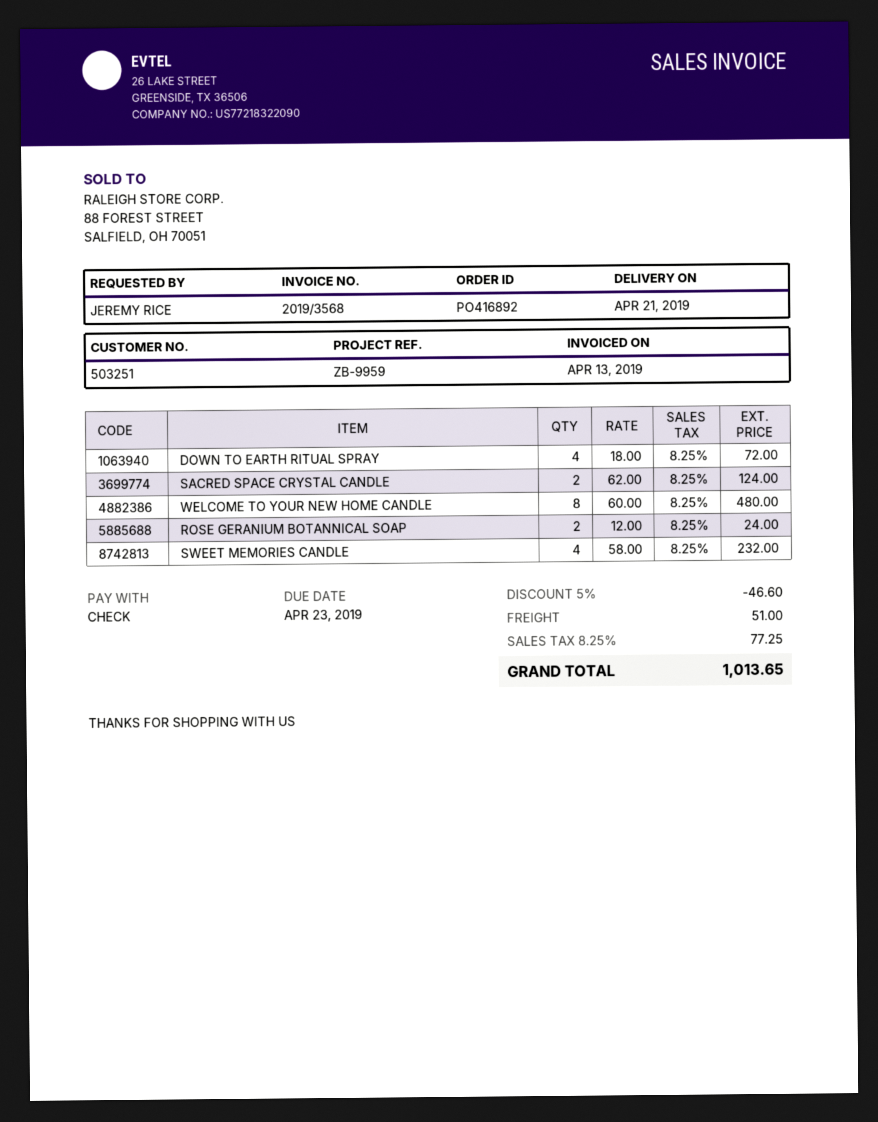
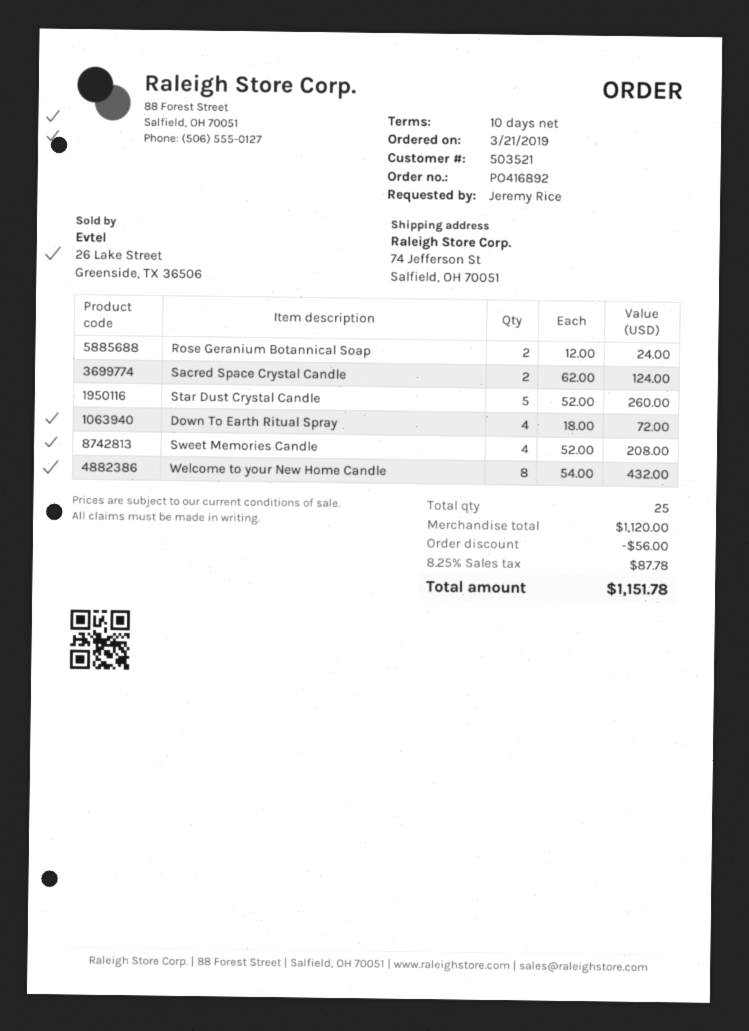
customer number: 503251 -> 503521
WELCOME TO YOUR NEW HOME CANDLE: 8 x 60.00 = 480.00 -> 8 x 54.00 = 432.00
SWEET MEMORIES CANDLE: 4 x 58.00 = 232.00 -> 4 x 52.00 = 208.00
Star Dust Crystal Candle: none -> 5 x 52.00 = 260.00
discount: 46.60 -> 56.00
shipping: 51.00 -> none
tax: 8.25% = 77.25 -> 8.25% = 87.78
total: 1013.65 -> 1151.78

